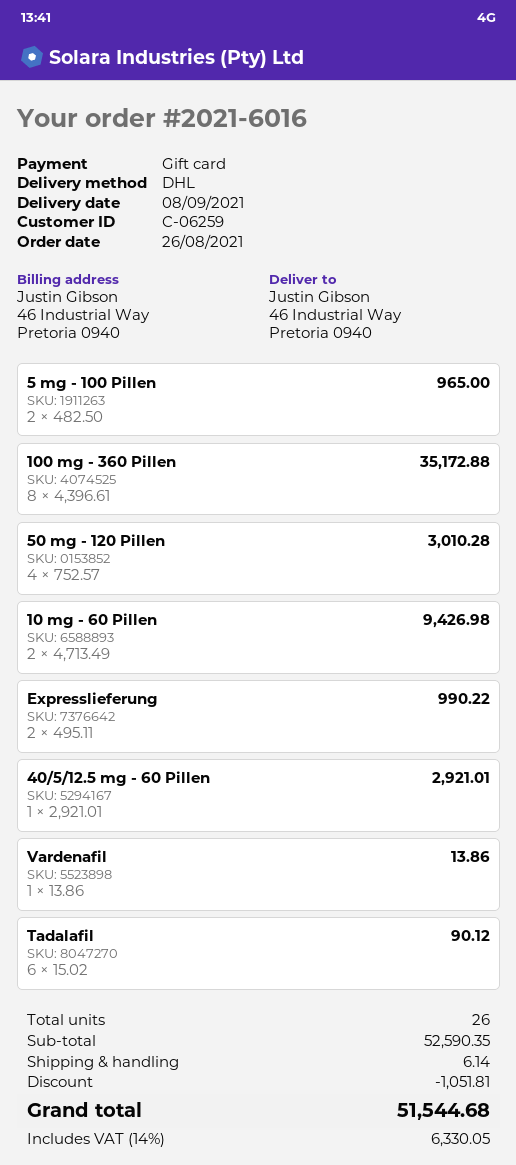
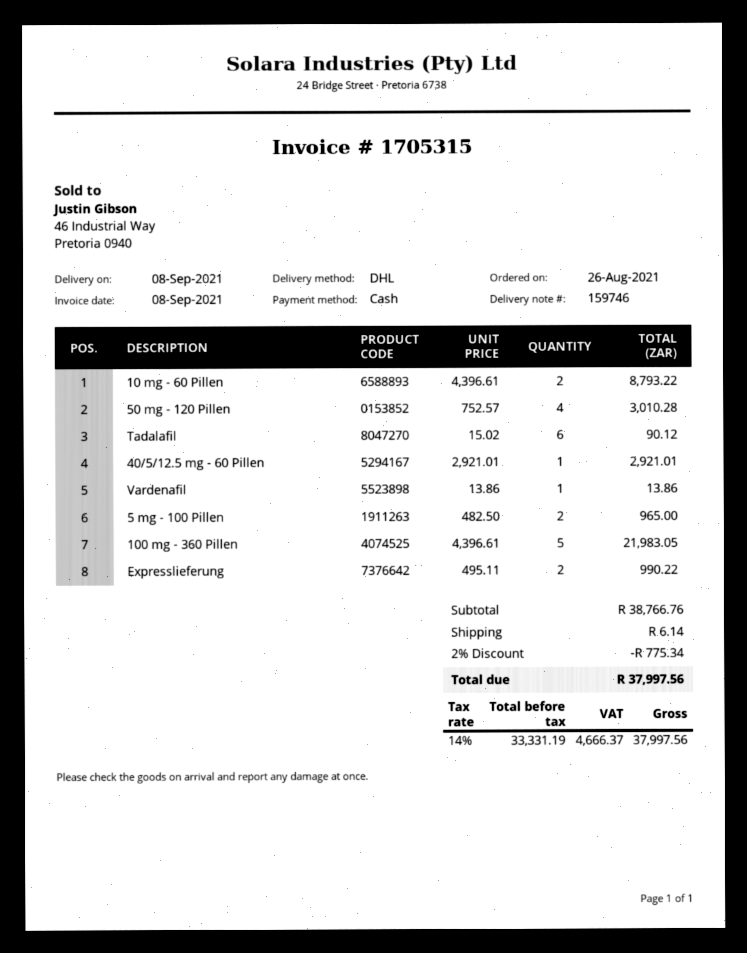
payment method: gift card -> cash
100 mg - 360 Pillen: 8 x 4396.61 = 35172.88 -> 5 x 4396.61 = 21983.05
10 mg - 60 Pillen: 2 x 4713.49 = 9426.98 -> 2 x 4396.61 = 8793.22
subtotal: 52590.35 -> 38766.76
discount: 1051.81 -> 775.34
tax: 14% = 6330.05 -> 14% = 4666.37
total: 51544.68 -> 37997.56

